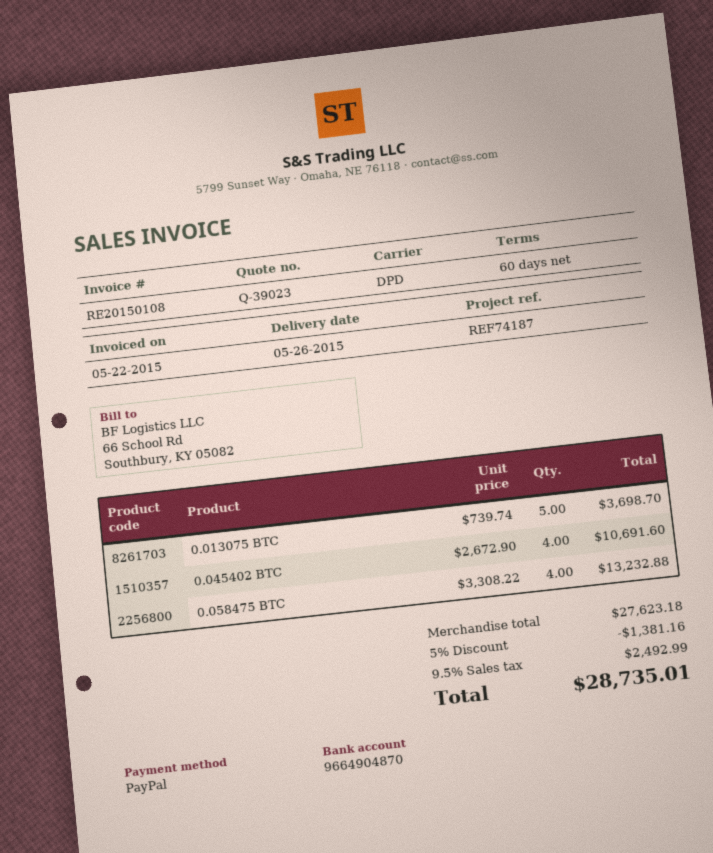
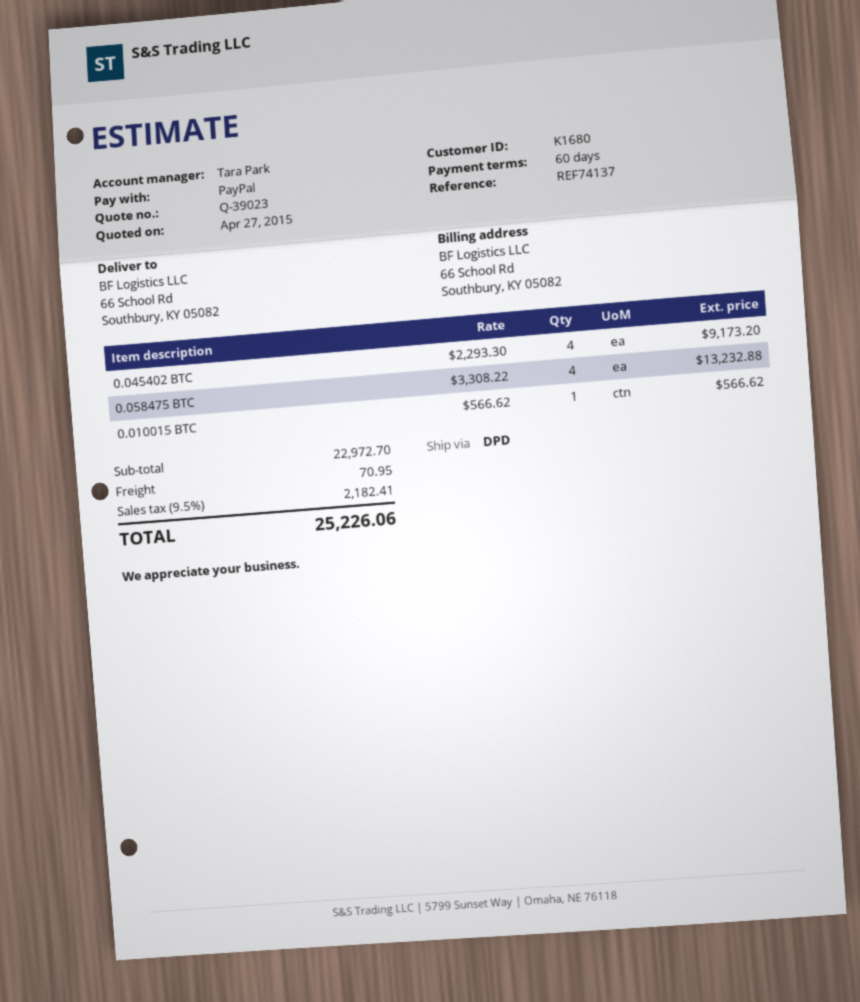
reference: REF74187 -> REF74137
0.013075 BTC: 5 x 739.74 = 3698.70 -> none
0.045402 BTC: 4 x 2672.90 = 10691.60 -> 4 x 2293.30 = 9173.20
0.010015 BTC: none -> 1 x 566.62 = 566.62
subtotal: 27623.18 -> 22972.70
discount: 5% = 1381.16 -> none
shipping: none -> 70.95
tax: 9.5% = 2492.99 -> 9.5% = 2182.41
total: 28735.01 -> 25226.06

